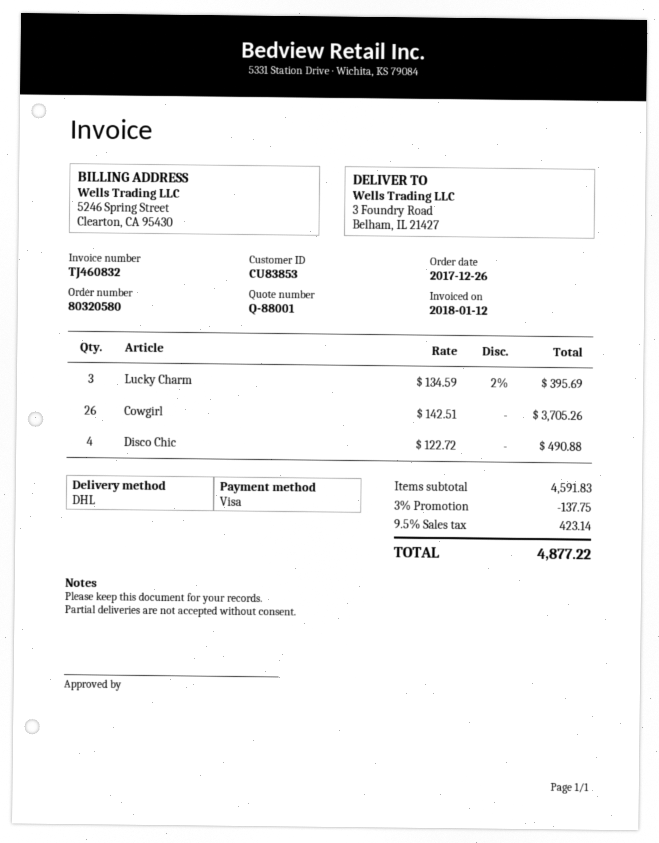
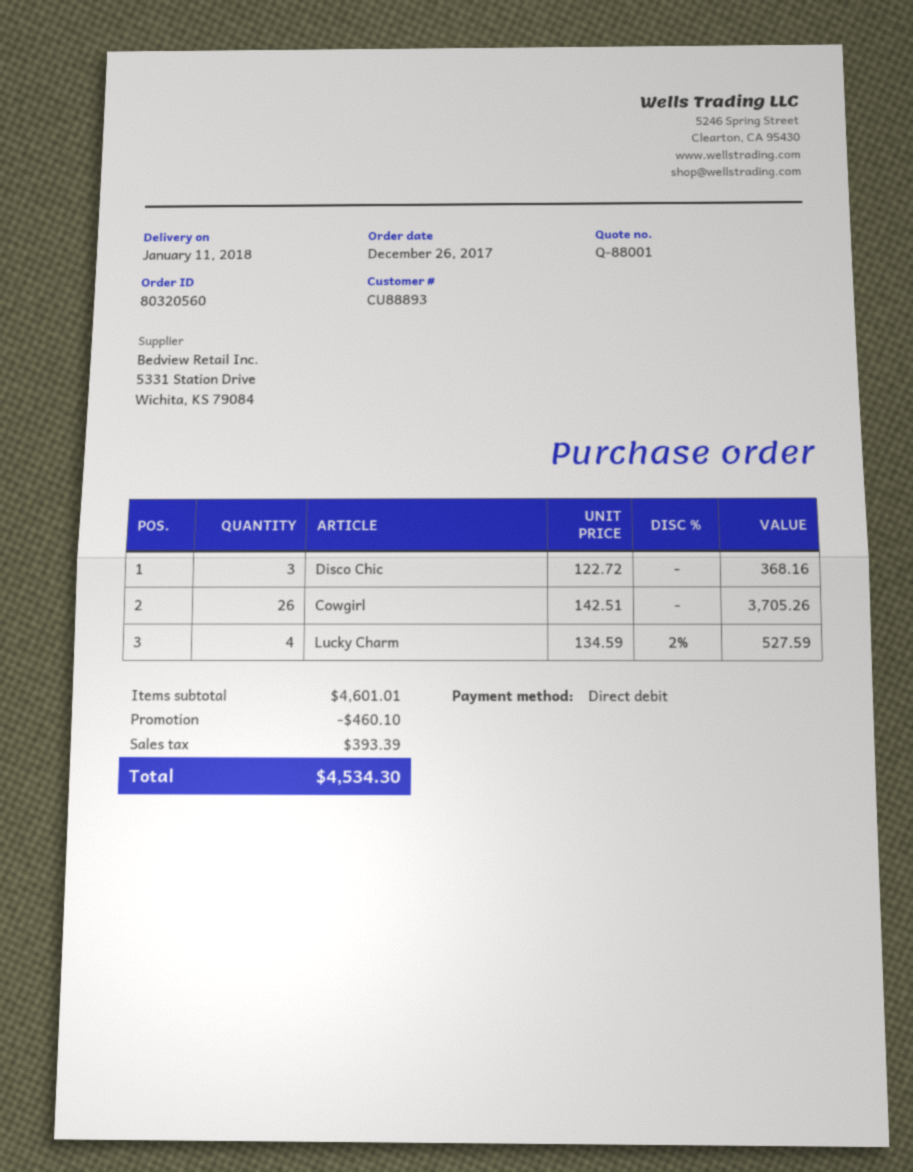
order number: 80320580 -> 80320560
customer number: CU83853 -> CU88893
payment method: Visa -> direct debit
Lucky Charm: 3 x 134.59 - 2% = 395.69 -> 4 x 134.59 - 2% = 527.59
Disco Chic: 4 x 122.72 = 490.88 -> 3 x 122.72 = 368.16
subtotal: 4591.83 -> 4601.01
discount: 137.75 -> 460.10
tax: 423.14 -> 393.39
total: 4877.22 -> 4534.30

